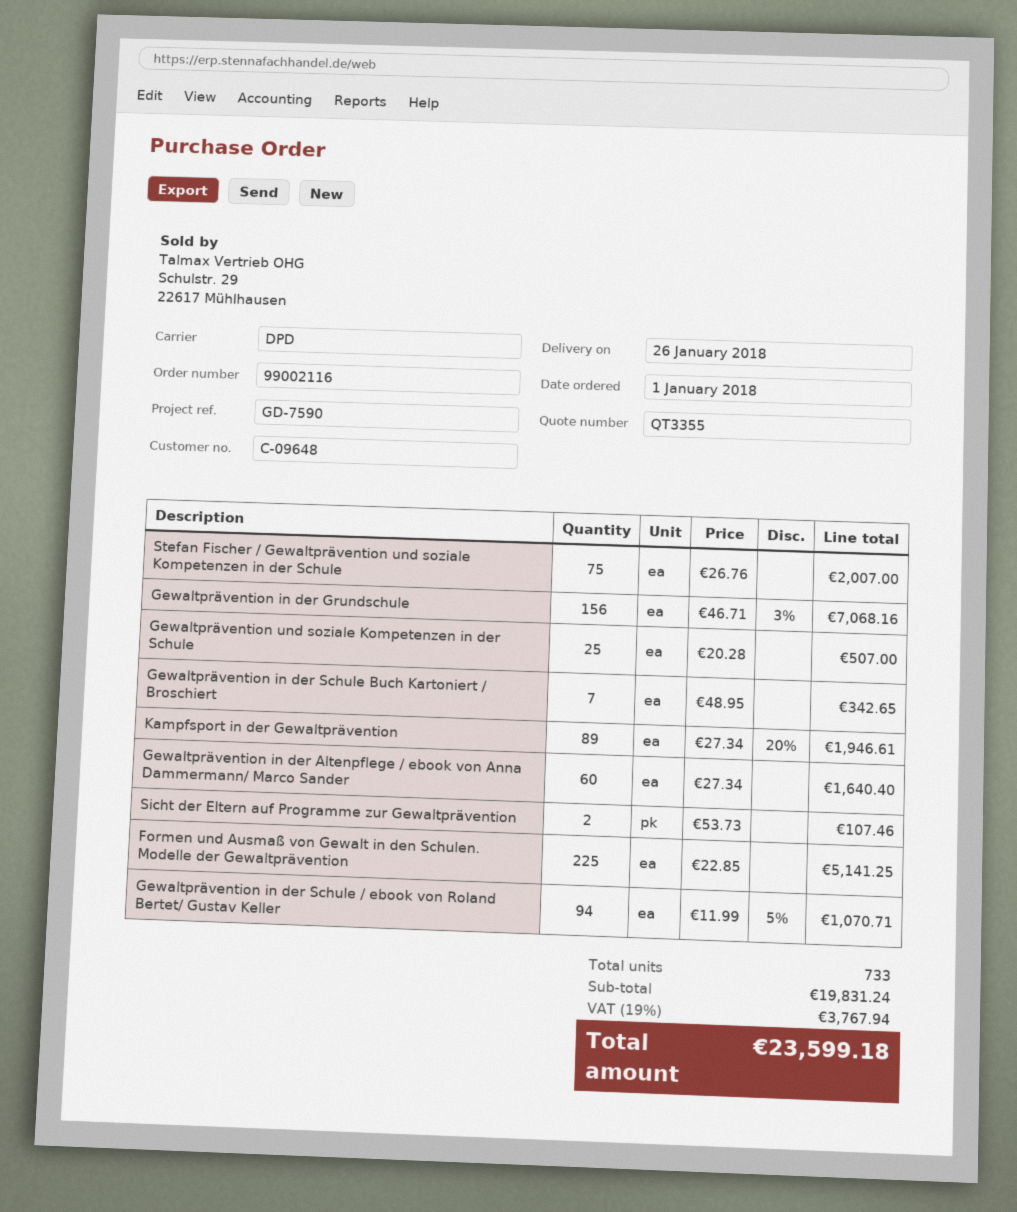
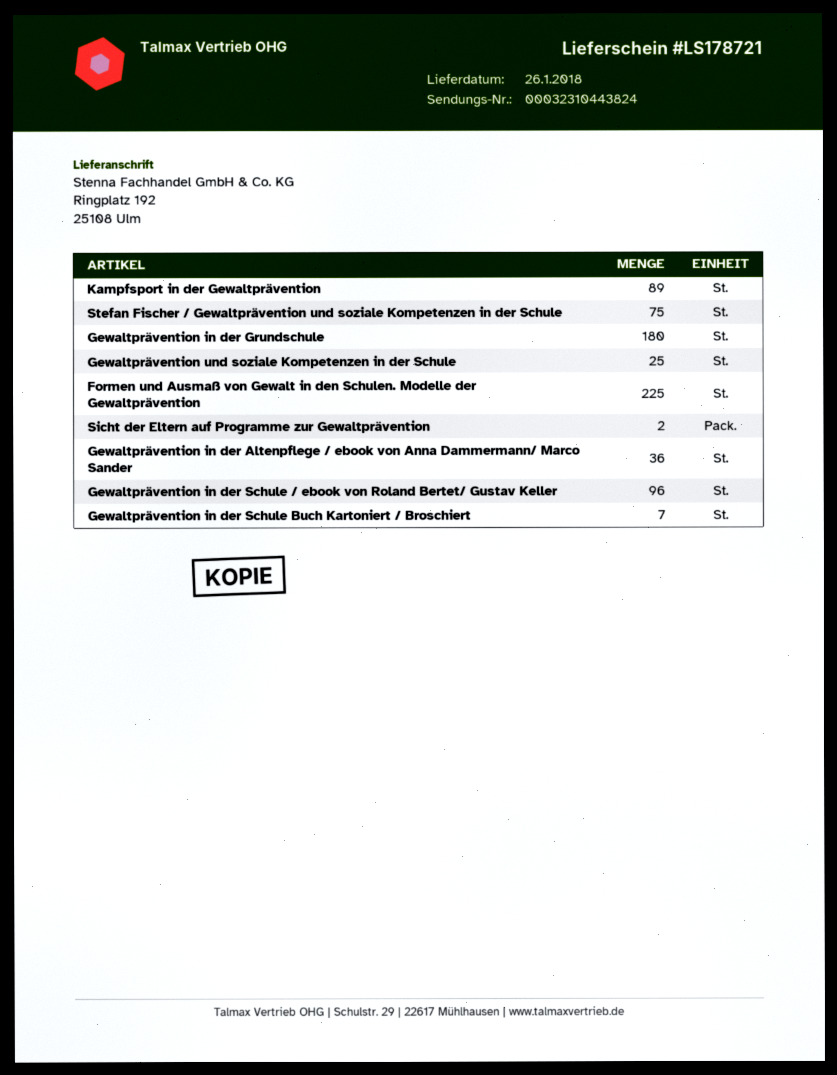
Gewaltprävention in der Grundschule: 156 -> 180
Gewaltprävention in der Altenpflege / ebook von Anna Dammermann/ Marco Sander: 60 -> 36
Gewaltprävention in der Schule / ebook von Roland Bertet/ Gustav Keller: 94 -> 96

